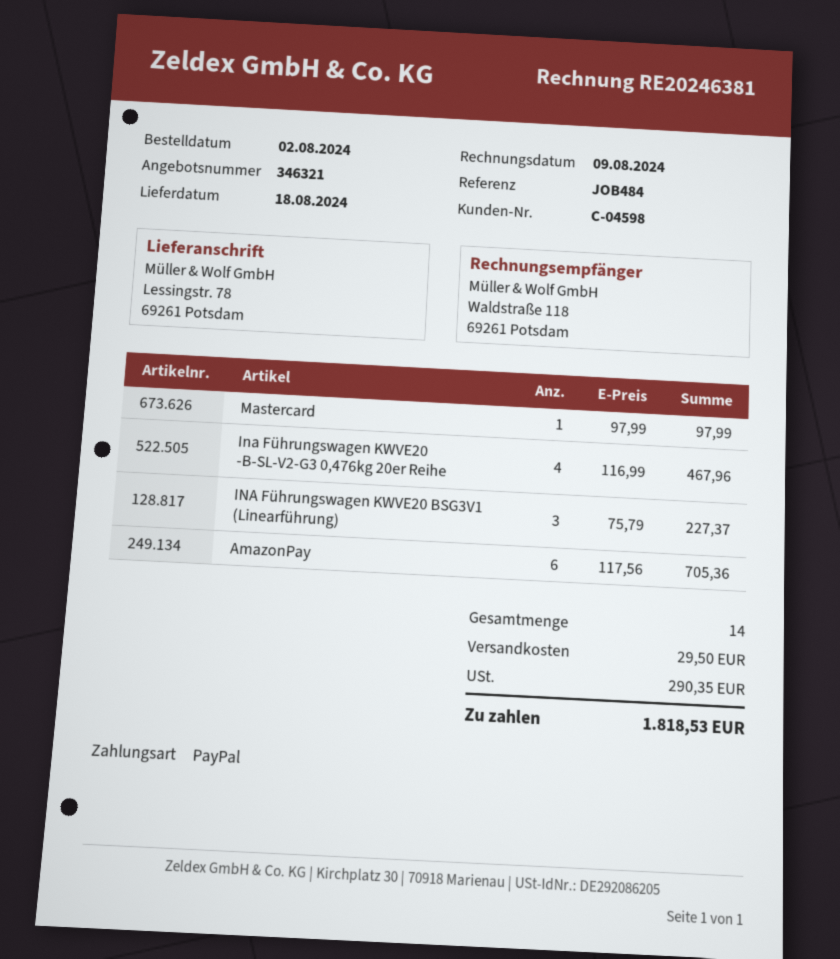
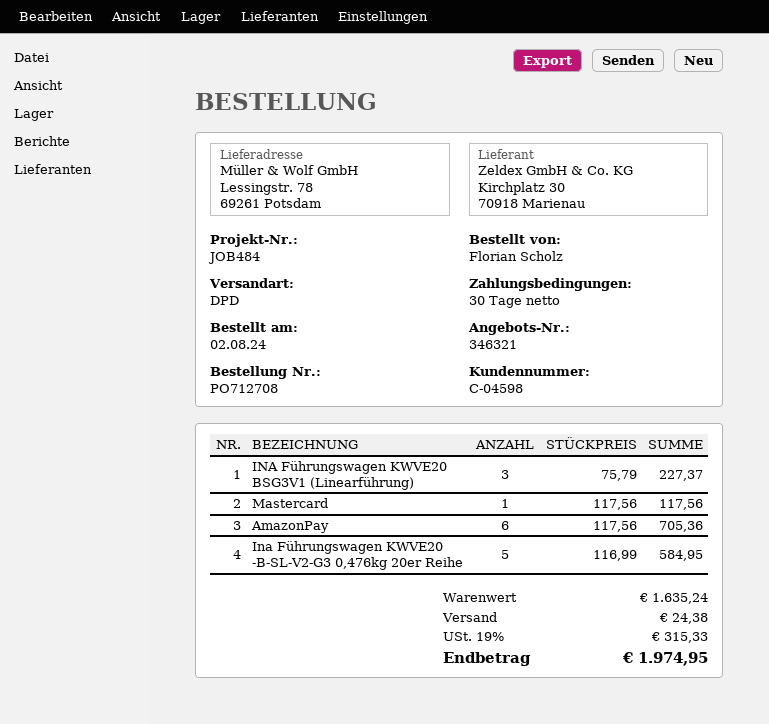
Mastercard: 1 x 97.99 = 97.99 -> 1 x 117.56 = 117.56
Ina Führungswagen KWVE20 -B-SL-V2-G3 0,476kg 20er Reihe: 4 x 116.99 = 467.96 -> 5 x 116.99 = 584.95
shipping: 29.50 -> 24.38
tax: 290.35 -> 315.33
total: 1818.53 -> 1974.95

